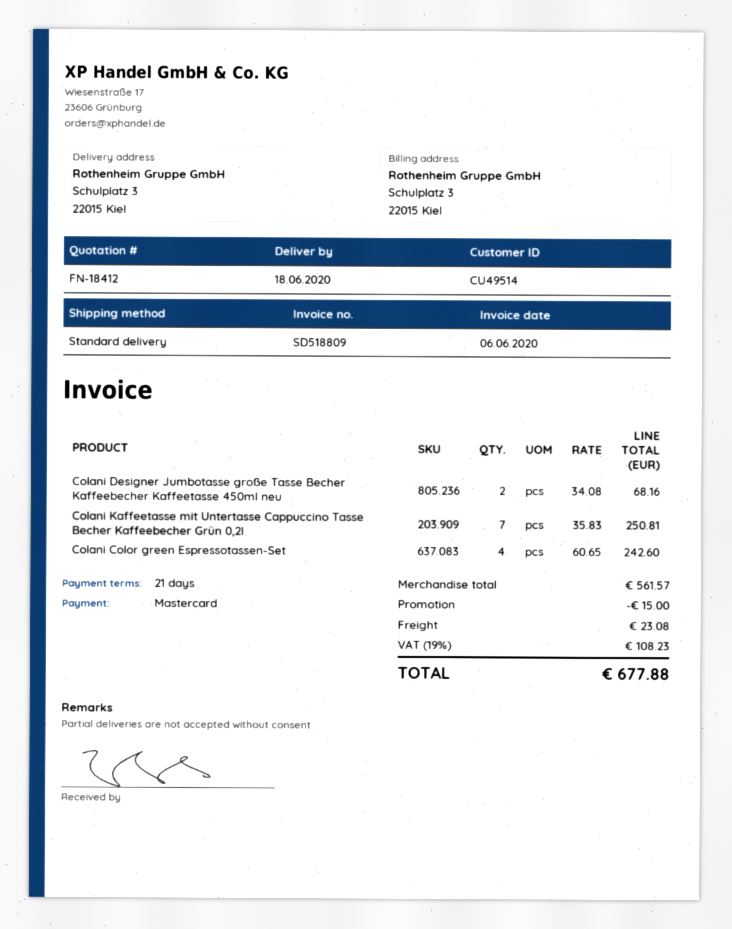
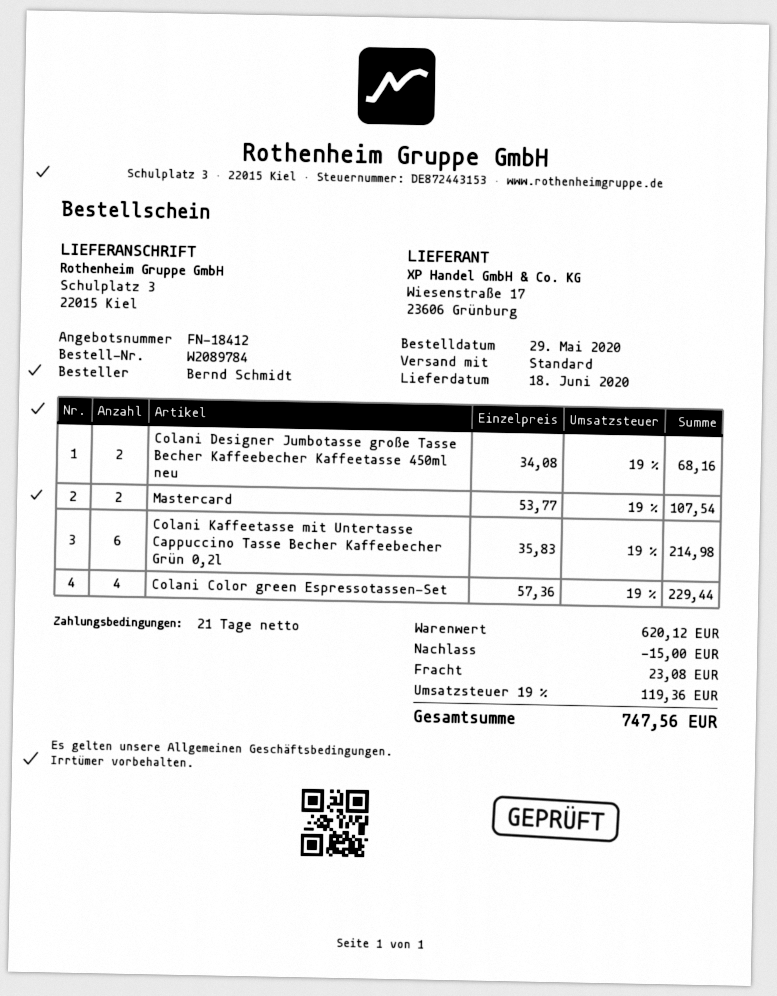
Colani Kaffeetasse mit Untertasse Cappuccino Tasse Becher Kaffeebecher Grün 0,2l: 7 x 35.83 = 250.81 -> 6 x 35.83 = 214.98
Colani Color green Espressotassen-Set: 4 x 60.65 = 242.60 -> 4 x 57.36 = 229.44
Mastercard: none -> 2 x 53.77 = 107.54
subtotal: 561.57 -> 620.12
tax: 19% = 108.23 -> 19% = 119.36
total: 677.88 -> 747.56

